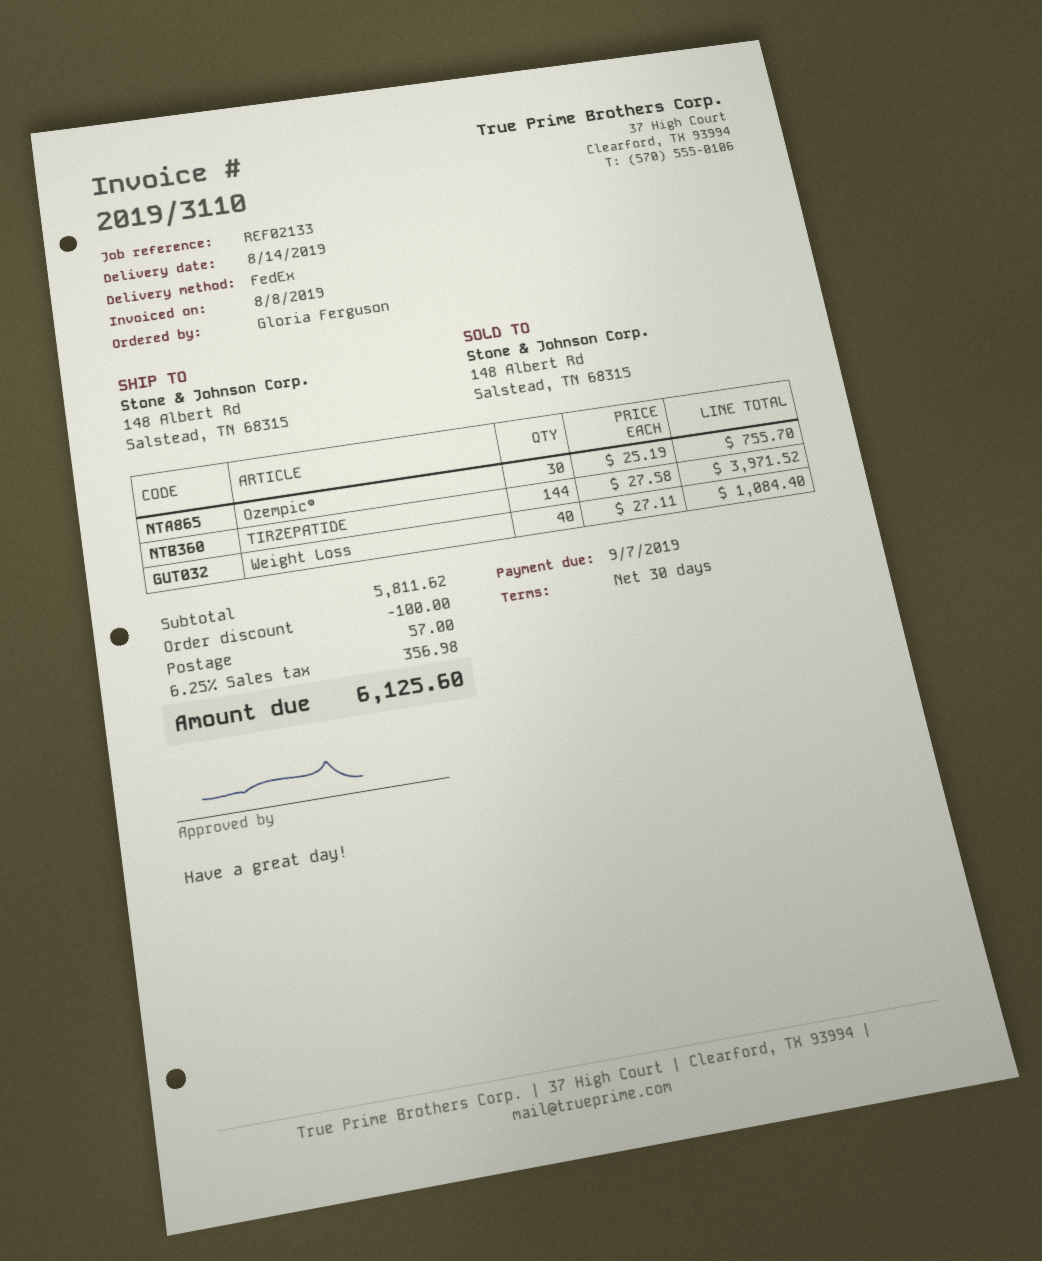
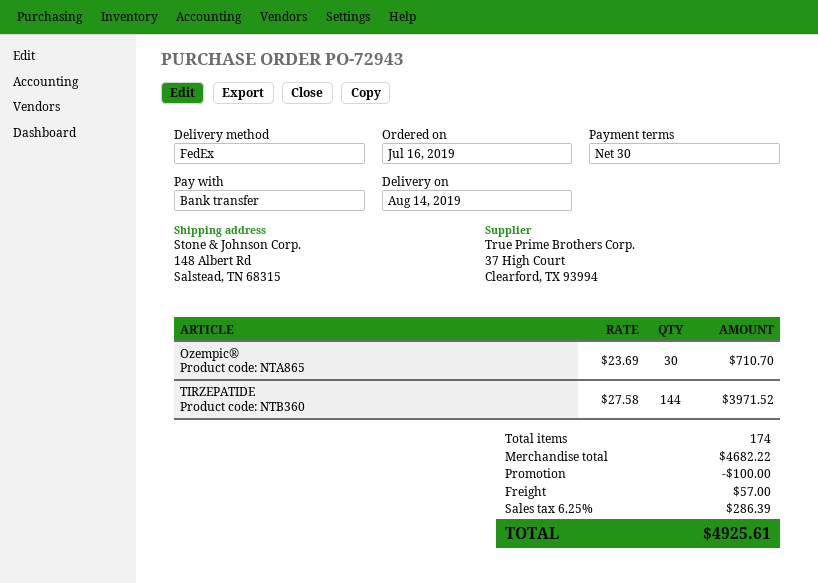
Ozempic®: 30 x 25.19 = 755.70 -> 30 x 23.69 = 710.70
Weight Loss: 40 x 27.11 = 1084.40 -> none
subtotal: 5811.62 -> 4682.22
tax: 6.25% = 356.98 -> 6.25% = 286.39
total: 6125.60 -> 4925.61

